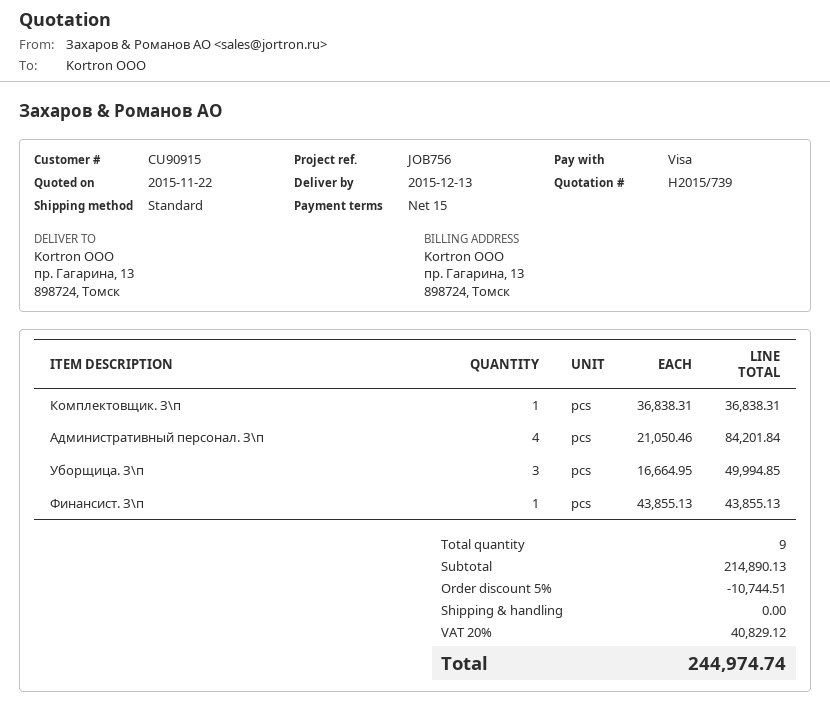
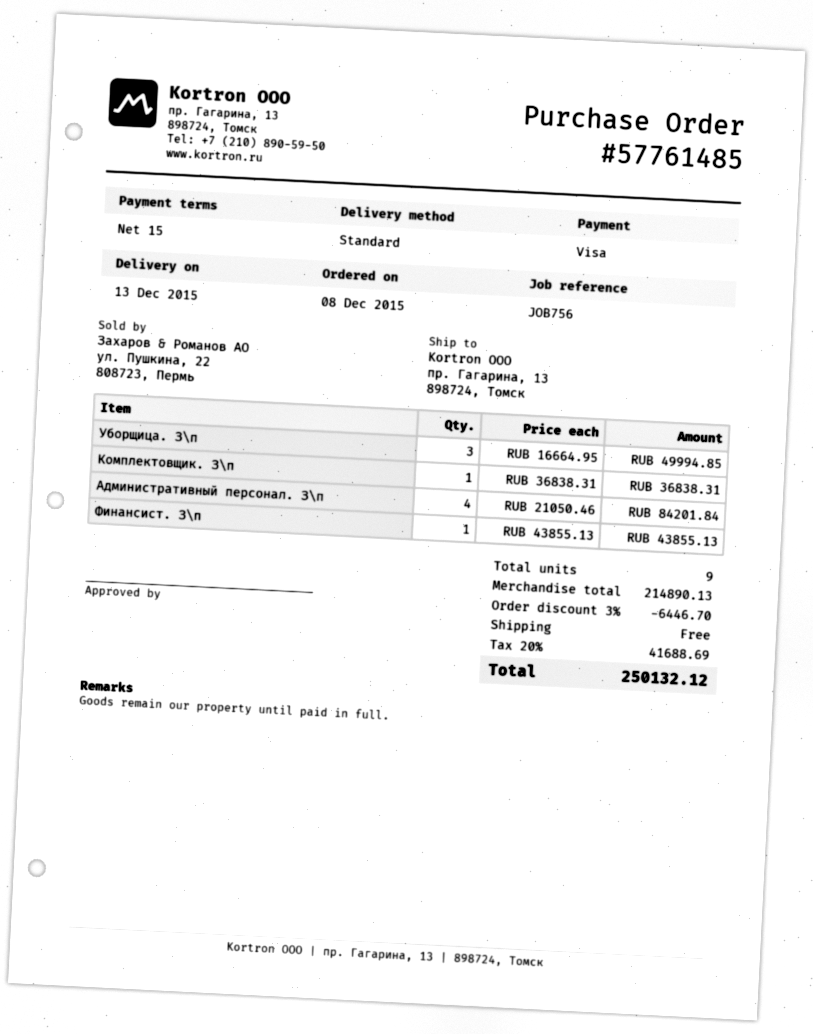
discount: 5% = 10744.51 -> 3% = 6446.70
tax: 20% = 40829.12 -> 20% = 41688.69
total: 244974.74 -> 250132.12

